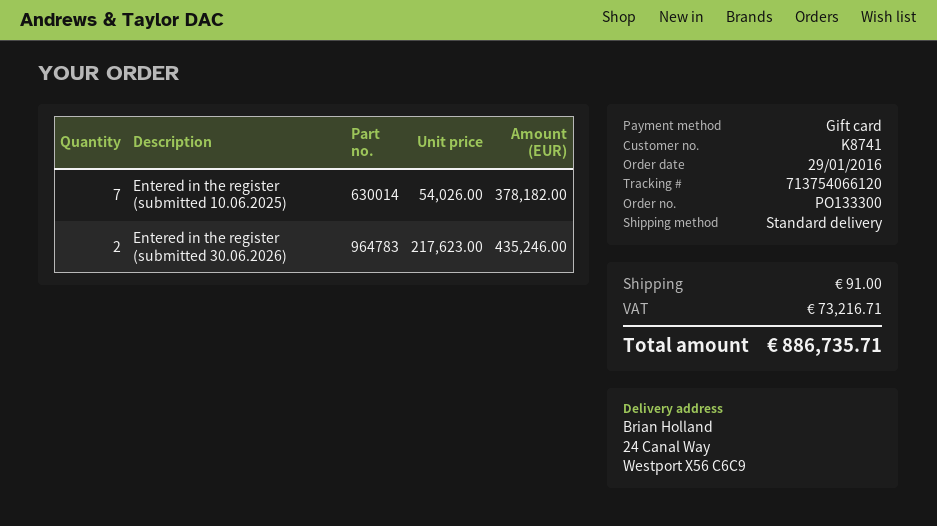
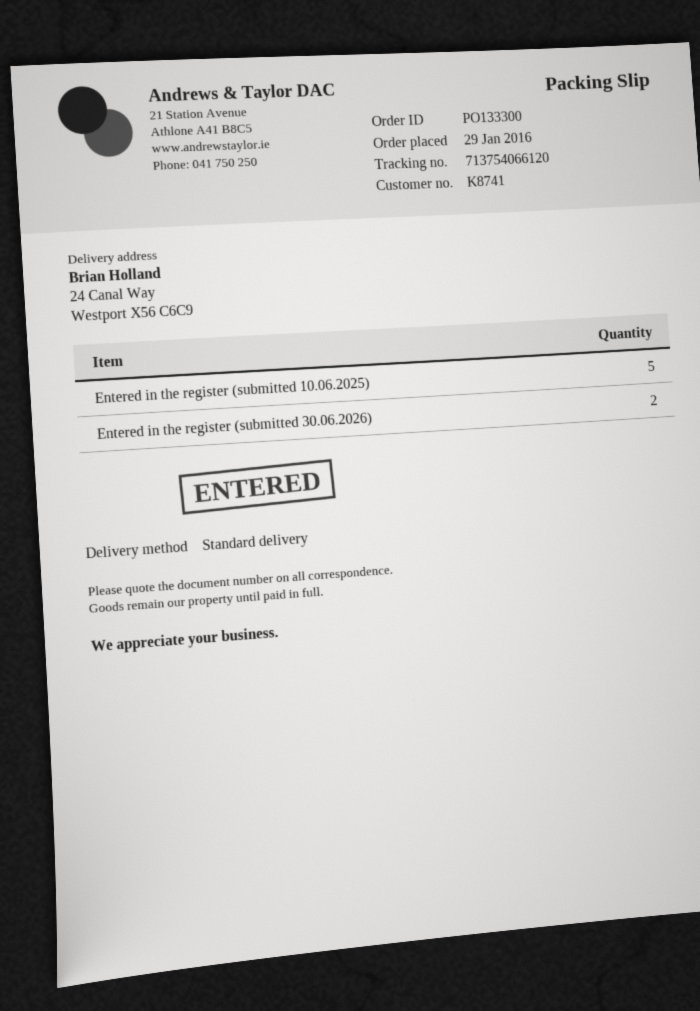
Entered in the register (submitted 10.06.2025): 7 -> 5

